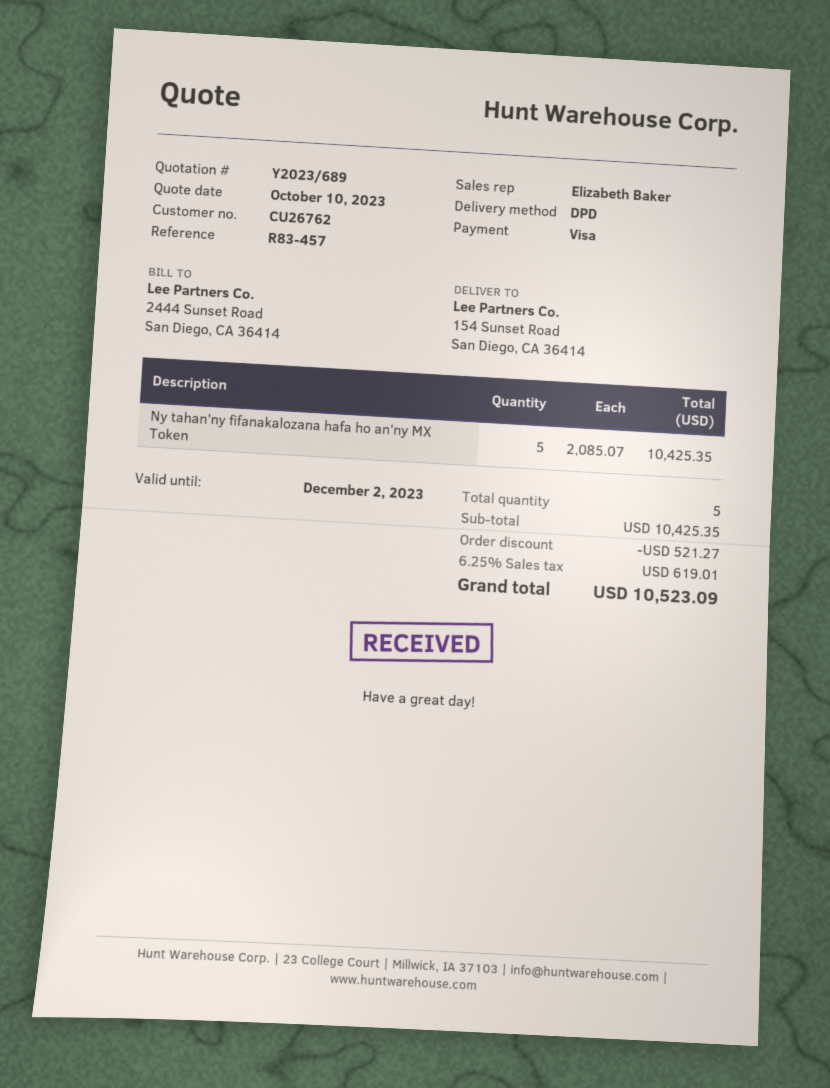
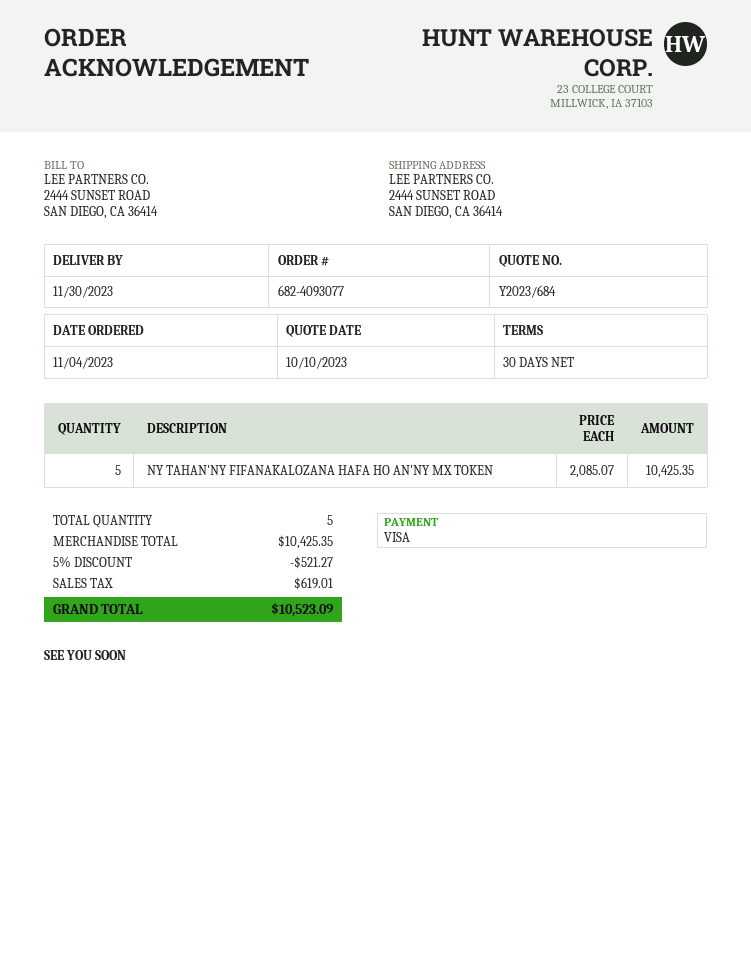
quote number: Y2023/689 -> Y2023/684
ship to: 154 Sunset Road, San Diego, CA 36414 -> 2444 SUNSET ROAD, SAN DIEGO, CA 36414

